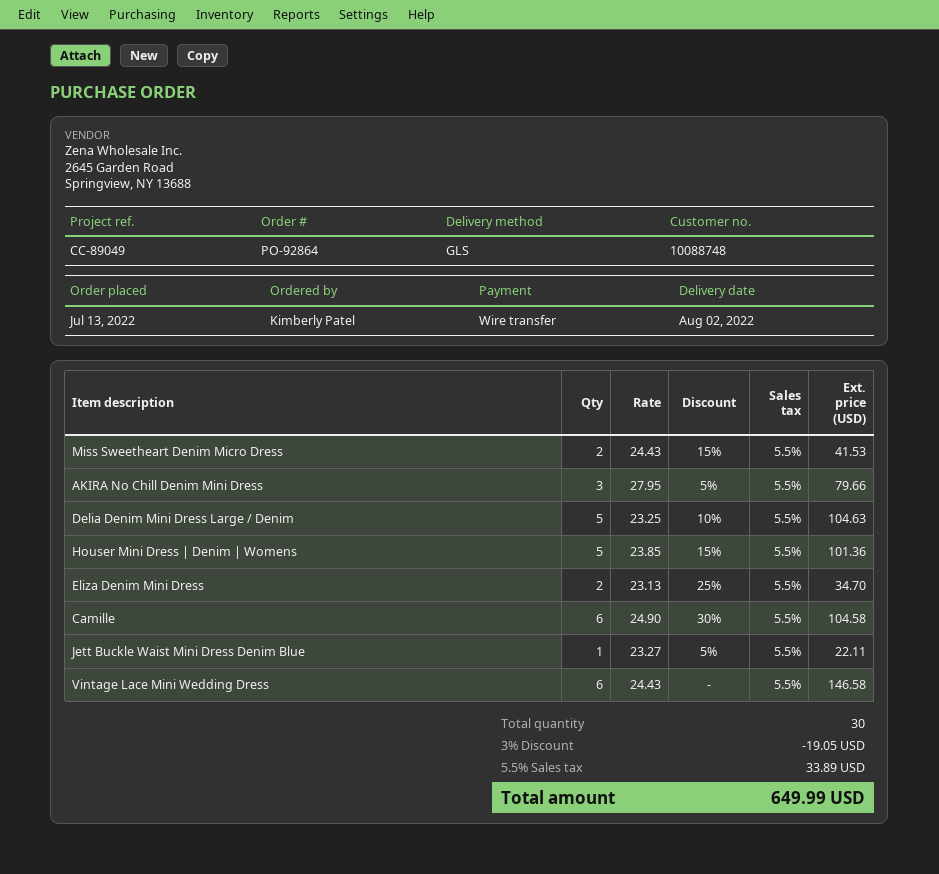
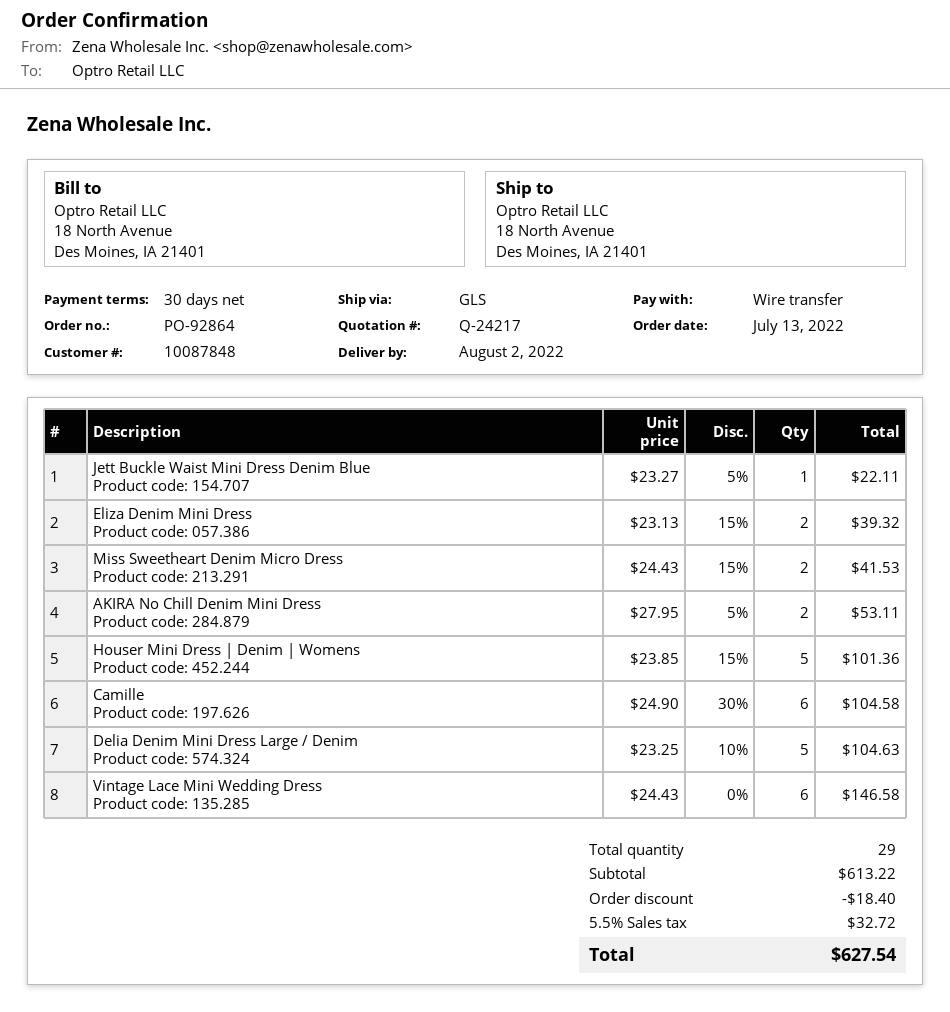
customer number: 10088748 -> 10087848
AKIRA No Chill Denim Mini Dress: 3 x 27.95 - 5% = 79.66 -> 2 x 27.95 - 5% = 53.11
Eliza Denim Mini Dress: 2 x 23.13 - 25% = 34.70 -> 2 x 23.13 - 15% = 39.32
total quantity: 30 -> 29
discount: 19.05 -> 18.40
tax: 5.5% = 33.89 -> 5.5% = 32.72
total: 649.99 -> 627.54

